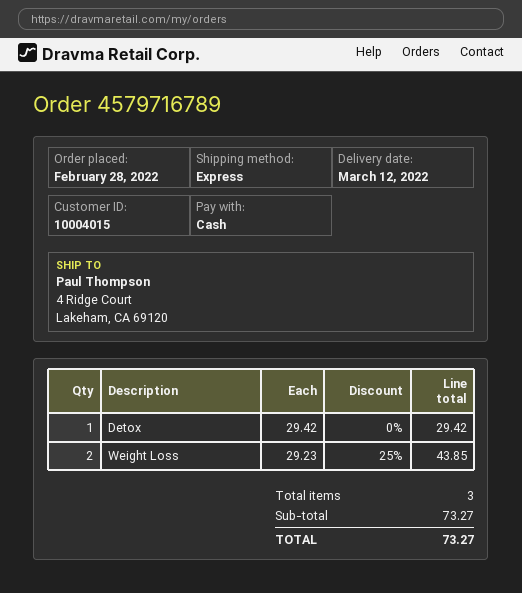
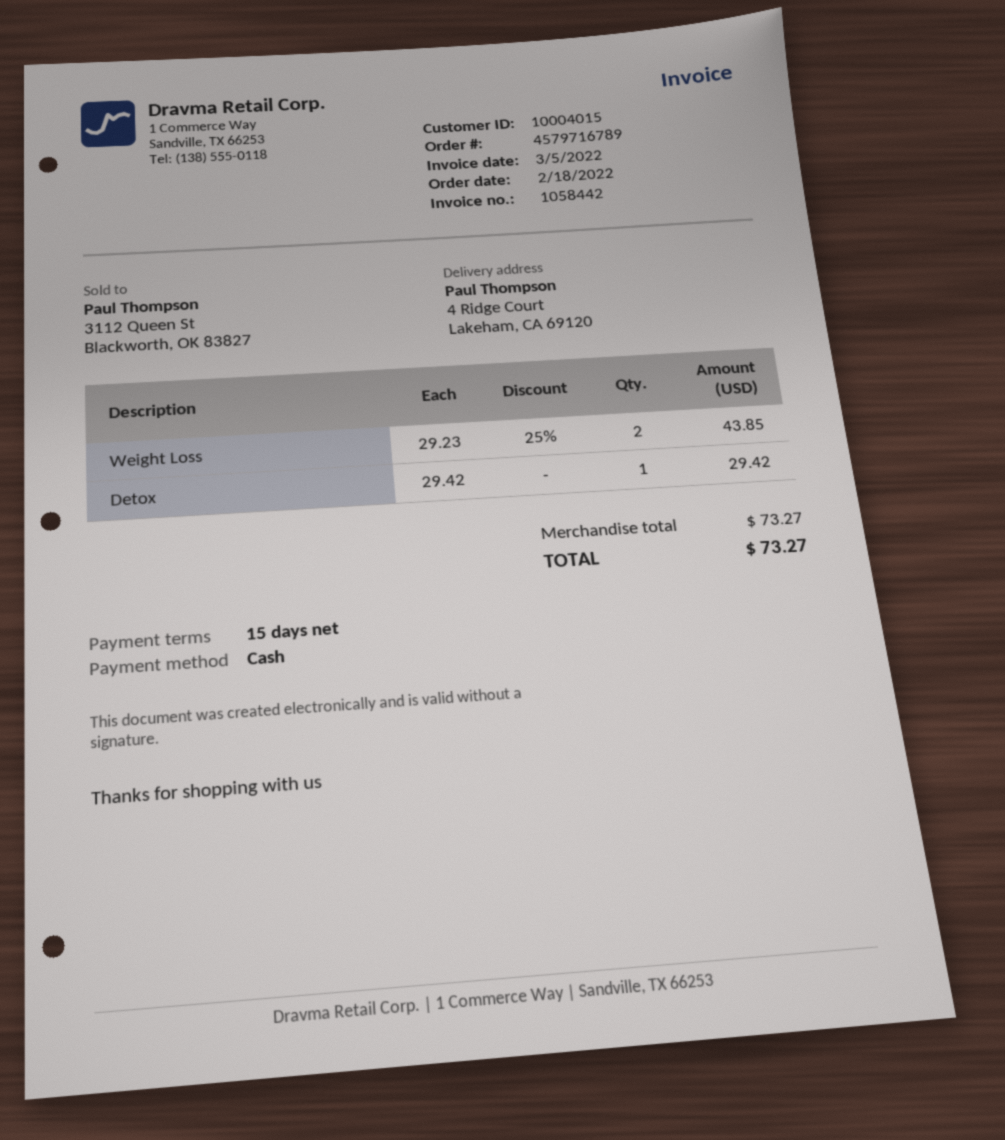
order date: 2022-02-28 -> 2022-02-18

